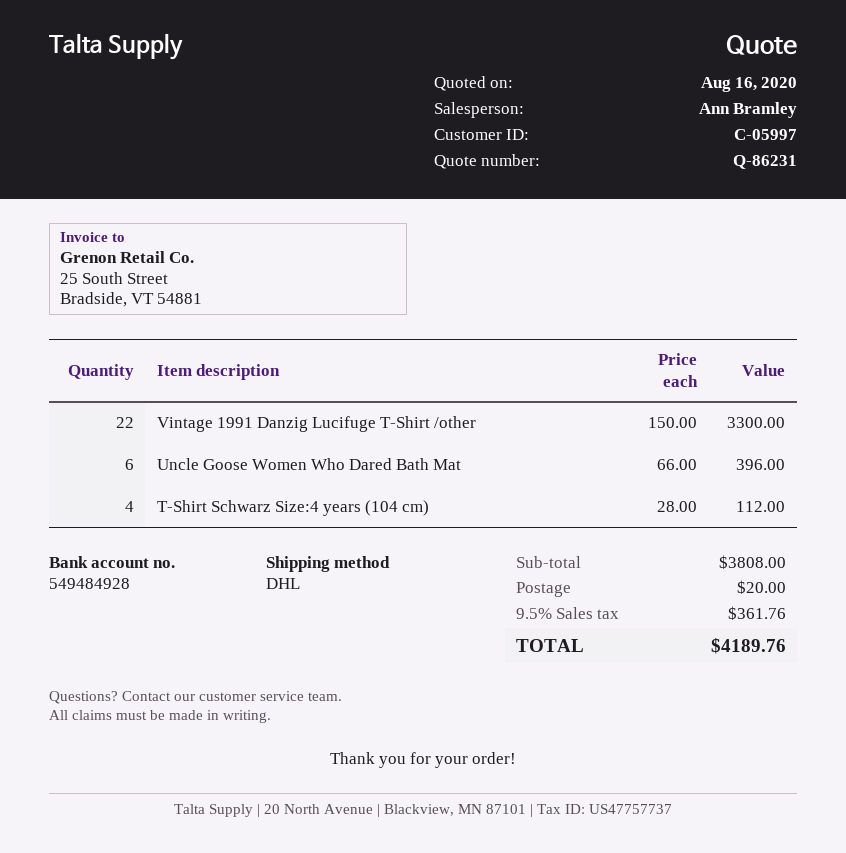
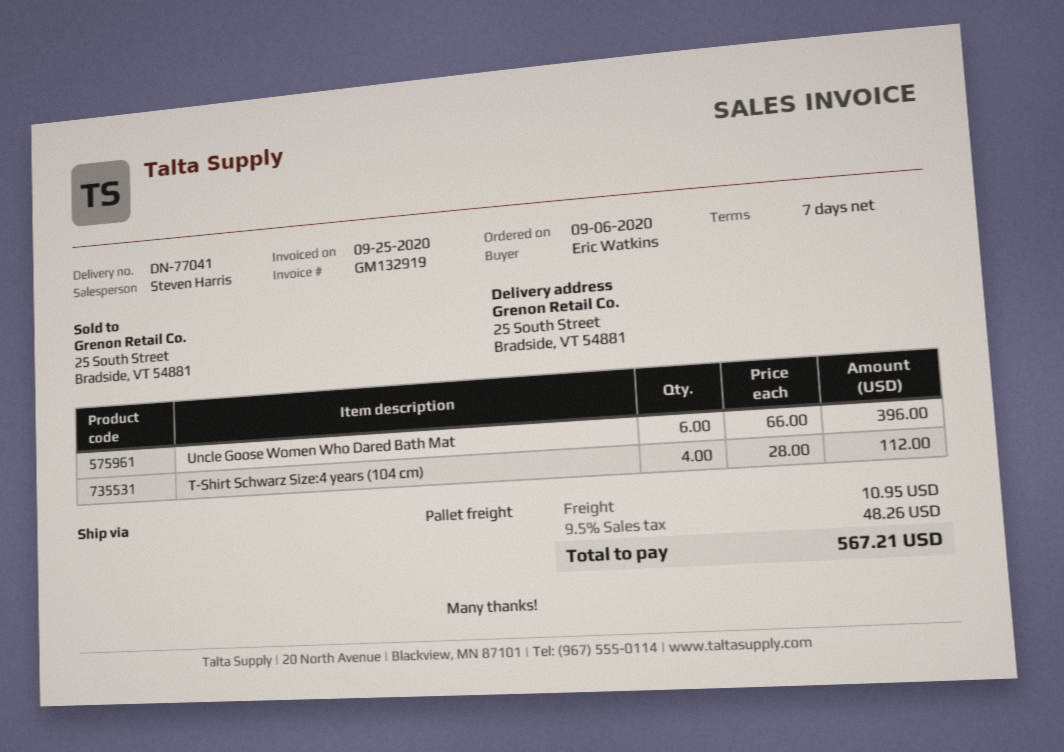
sales rep: Ann Bramley -> Steven Harris
shipping method: DHL -> pallet freight
Vintage 1991 Danzig Lucifuge T-Shirt /other: 22 x 150.00 = 3300.00 -> none
shipping: 20.00 -> 10.95
tax: 9.5% = 361.76 -> 9.5% = 48.26
total: 4189.76 -> 567.21

